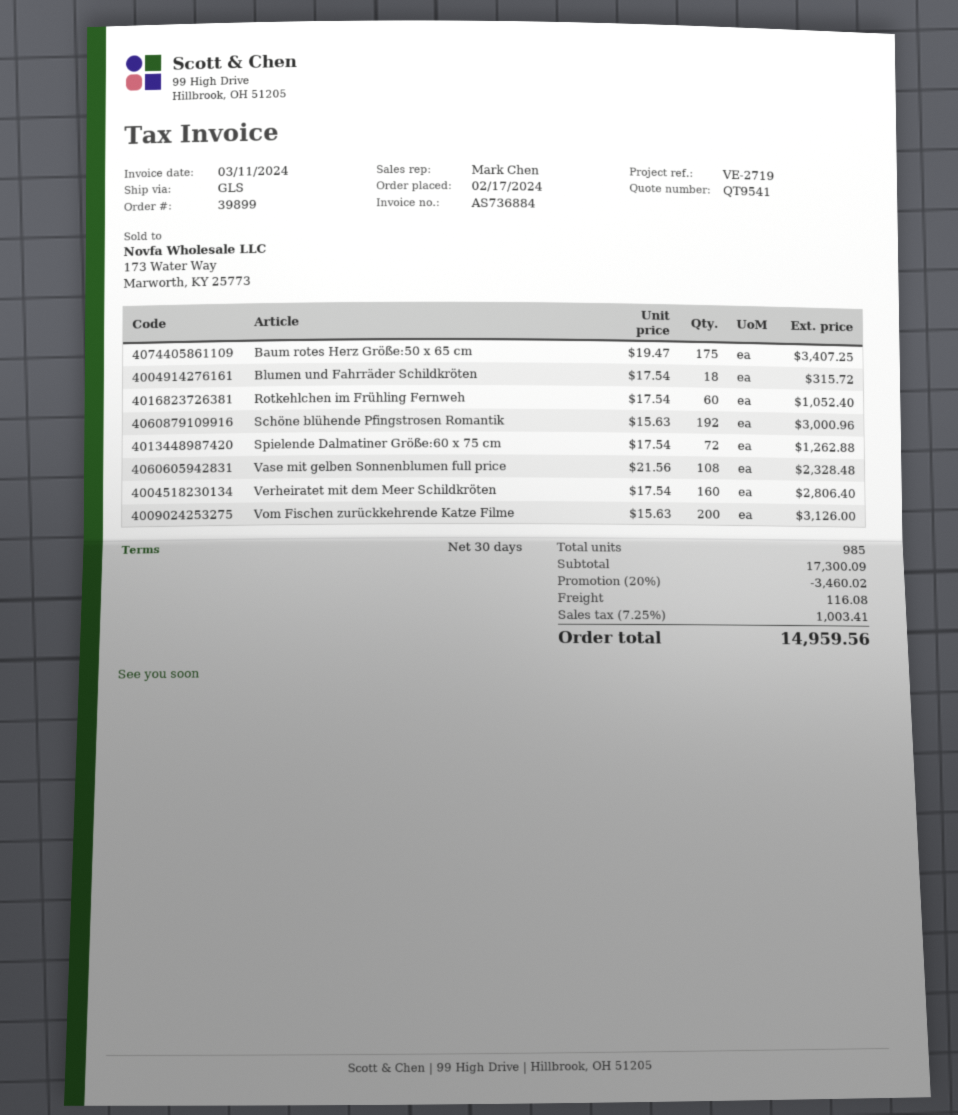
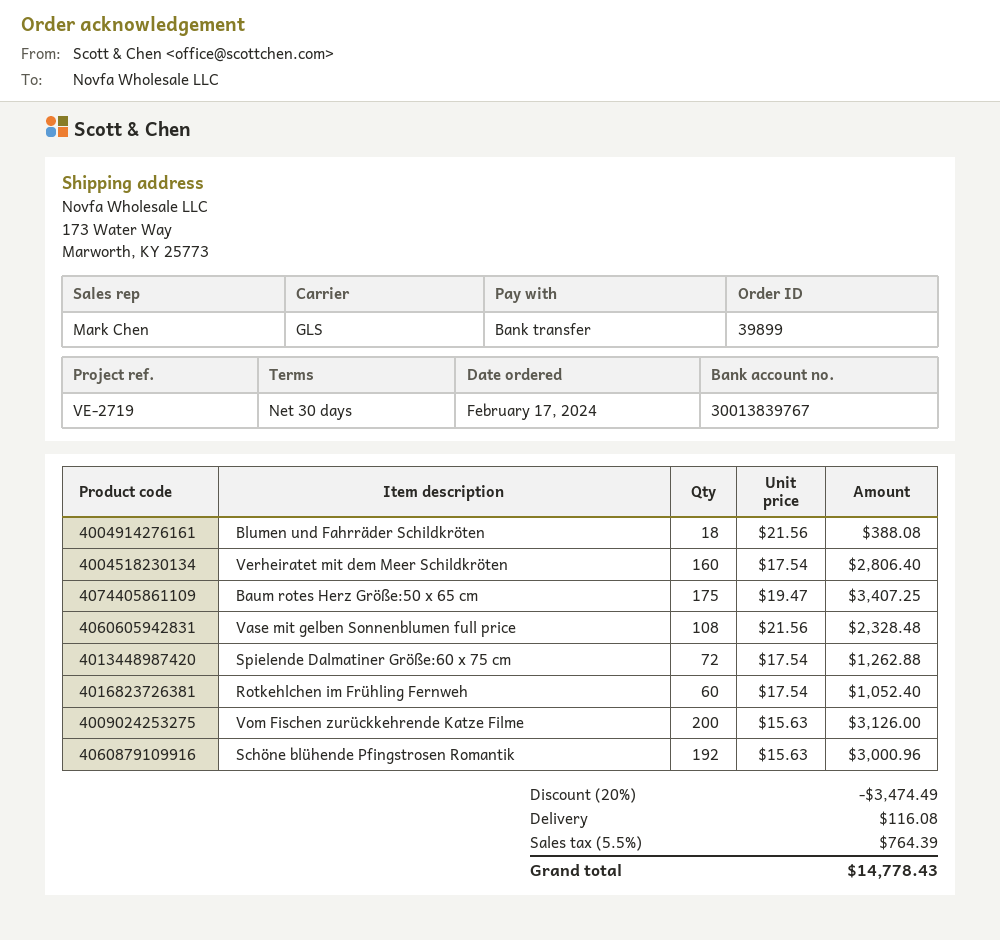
Blumen und Fahrräder Schildkröten: 18 x 17.54 = 315.72 -> 18 x 21.56 = 388.08
discount: 20% = 3460.02 -> 20% = 3474.49
tax: 7.25% = 1003.41 -> 5.5% = 764.39
total: 14959.56 -> 14778.43

